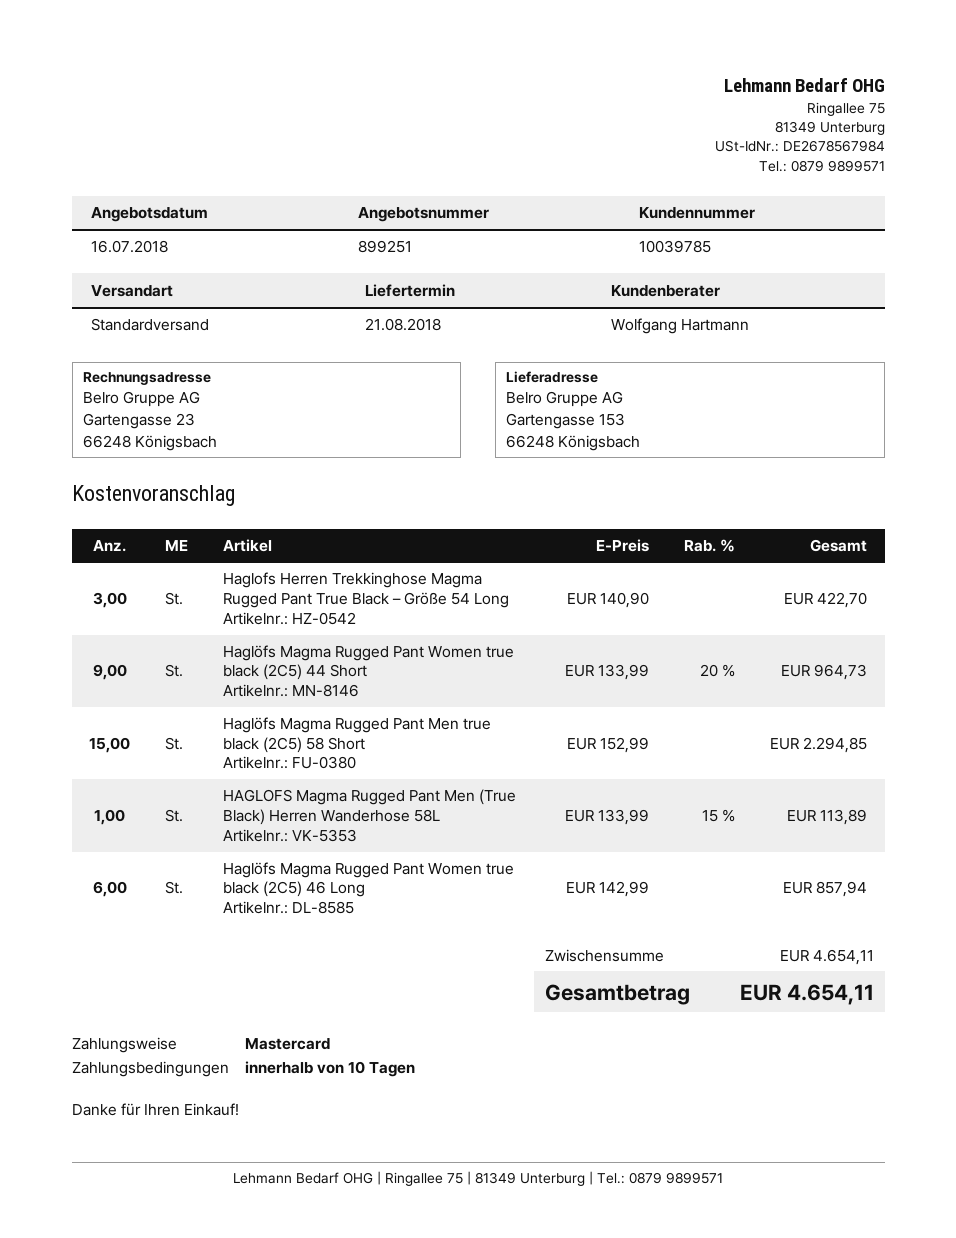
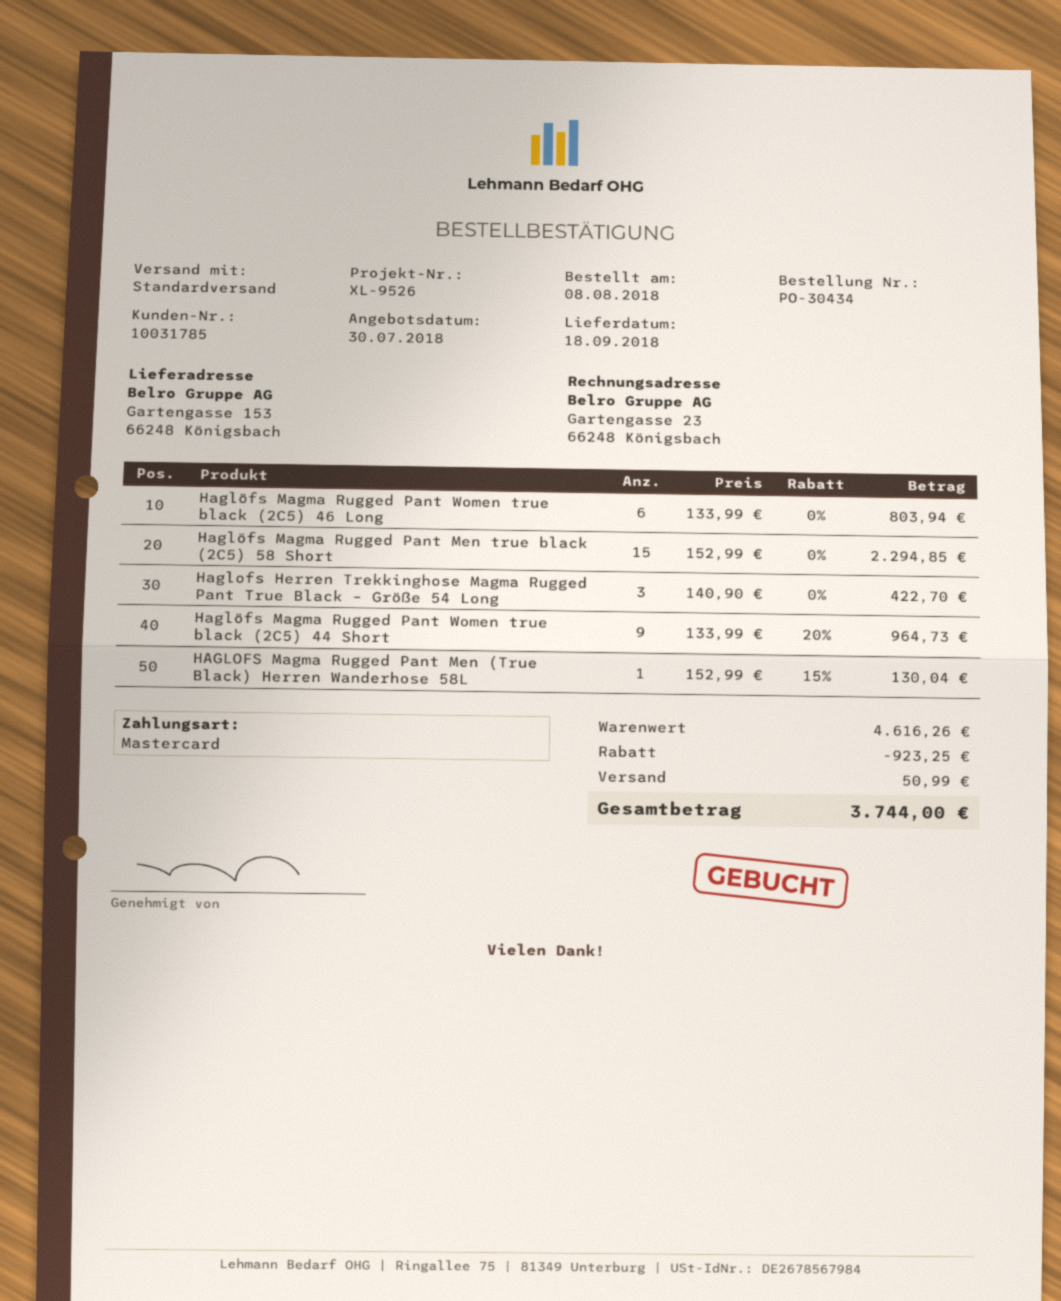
quote date: 2018-07-16 -> 2018-07-30
delivery date: 2018-08-21 -> 2018-09-18
customer number: 10039785 -> 10031785
HAGLOFS Magma Rugged Pant Men (True Black) Herren Wanderhose 58L: 1 x 133.99 - 15% = 113.89 -> 1 x 152.99 - 15% = 130.04
Haglöfs Magma Rugged Pant Women true black (2C5) 46 Long: 6 x 142.99 = 857.94 -> 6 x 133.99 = 803.94
subtotal: 4654.11 -> 4616.26
discount: none -> 923.25
shipping: none -> 50.99
total: 4654.11 -> 3744.00

